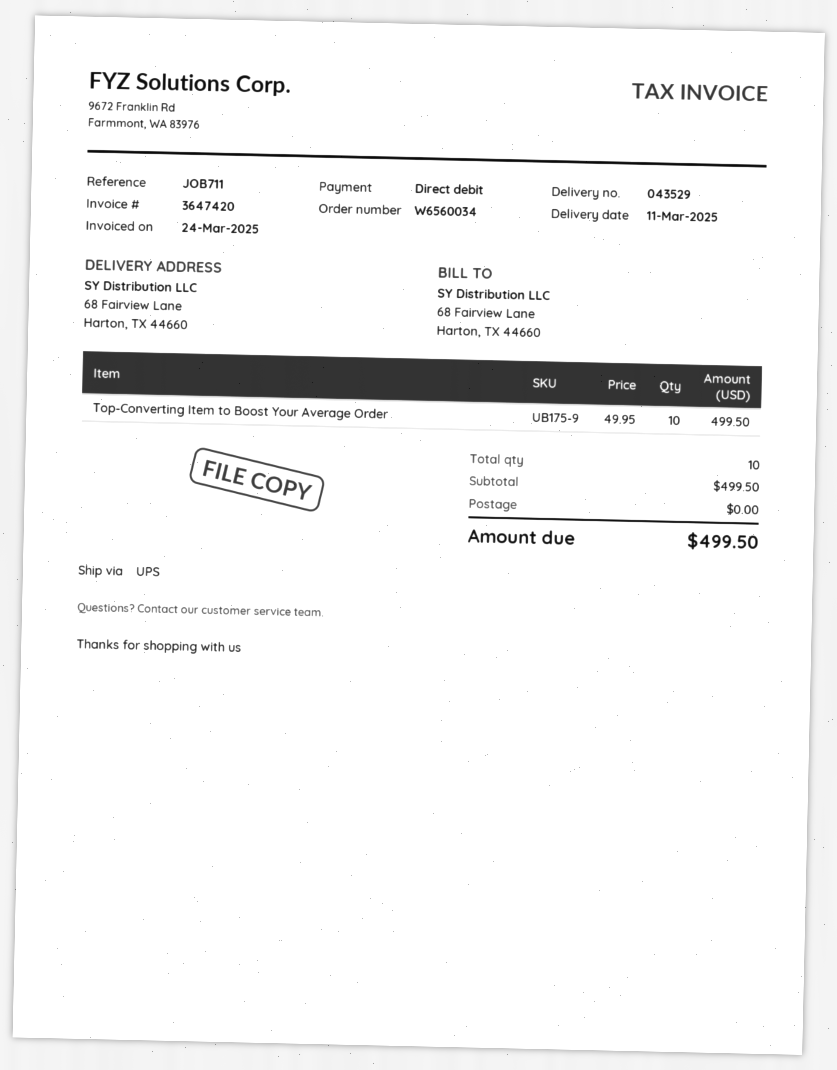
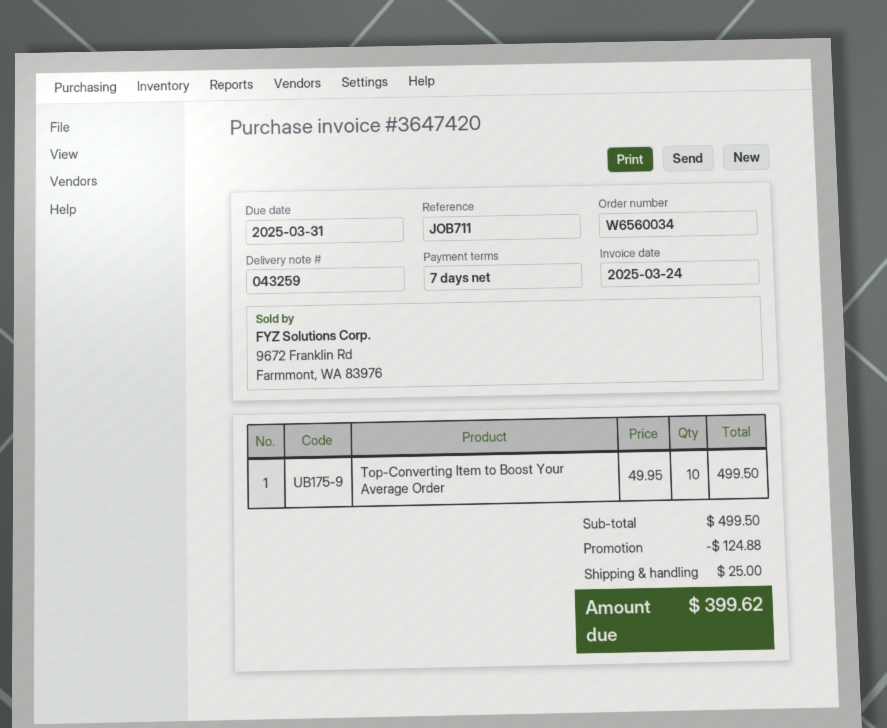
delivery note number: 043529 -> 043259
discount: none -> 124.88
shipping: 0.00 -> 25.00
total: 499.50 -> 399.62

